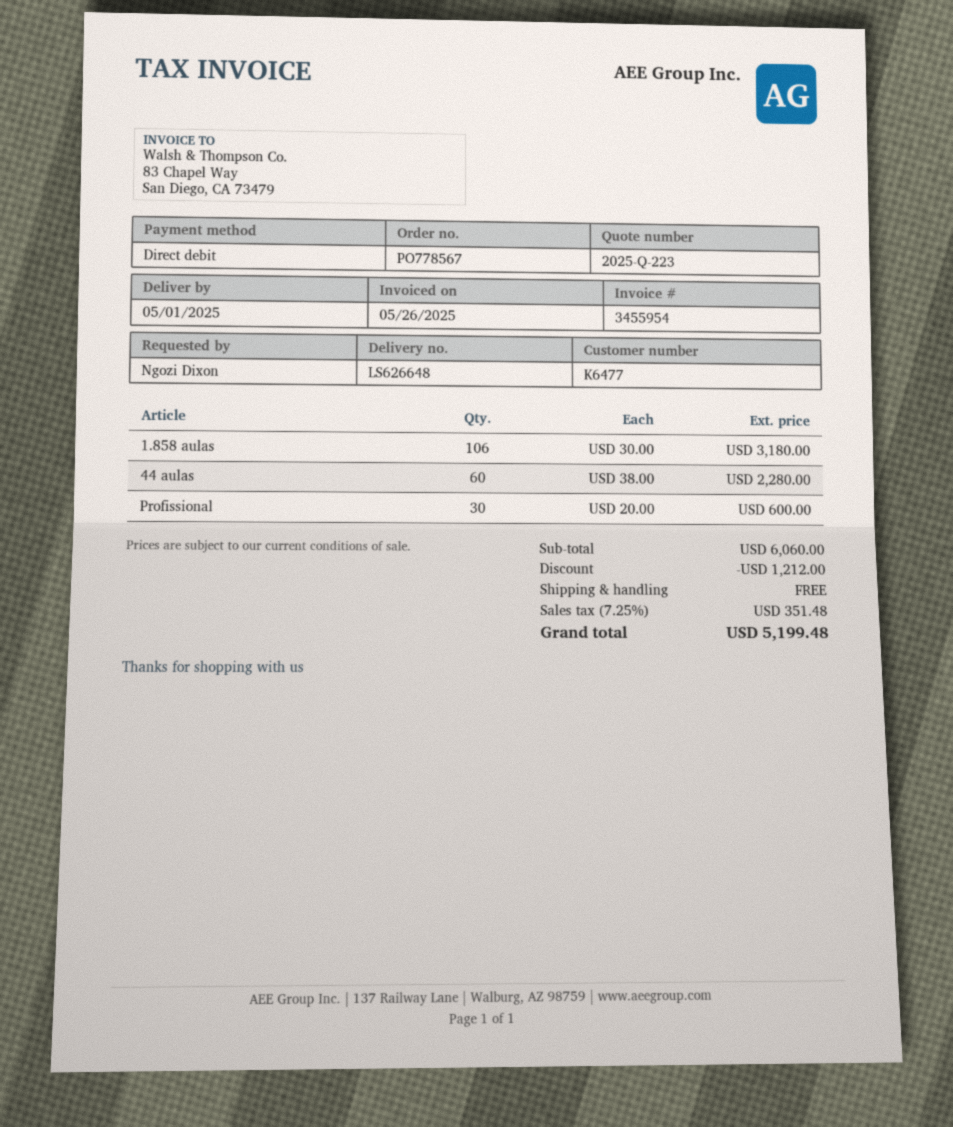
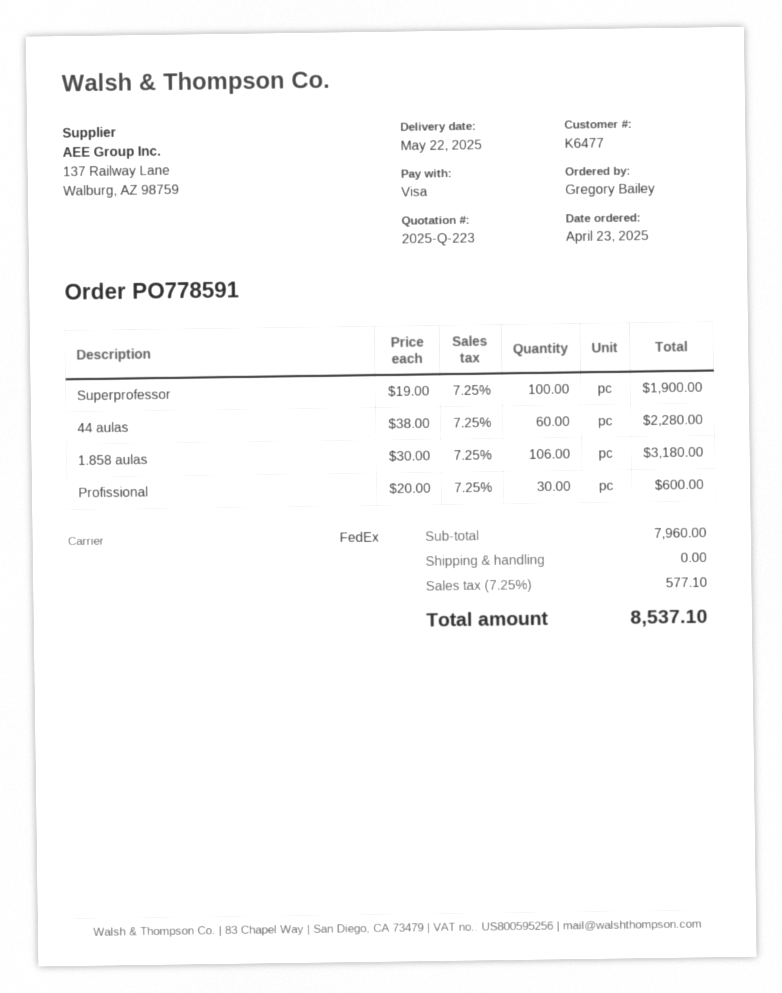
order number: PO778567 -> PO778591
delivery date: 2025-05-01 -> 2025-05-22
ordered by: Ngozi Dixon -> Gregory Bailey
payment method: direct debit -> Visa
Superprofessor: none -> 100 x 19.00 = 1900.00
subtotal: 6060.00 -> 7960.00
discount: 1212.00 -> none
tax: 7.25% = 351.48 -> 7.25% = 577.10
total: 5199.48 -> 8537.10

